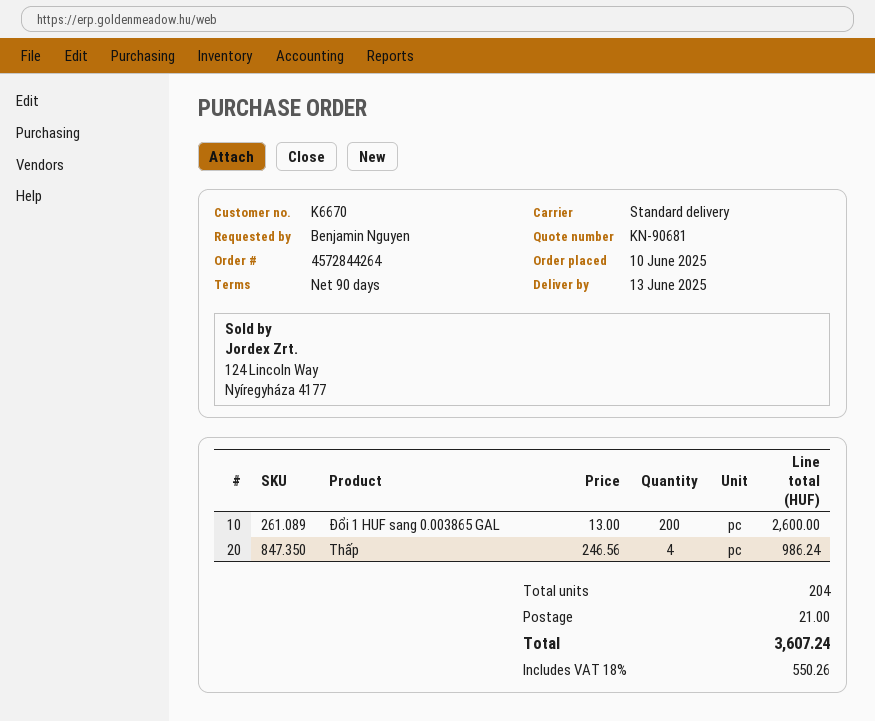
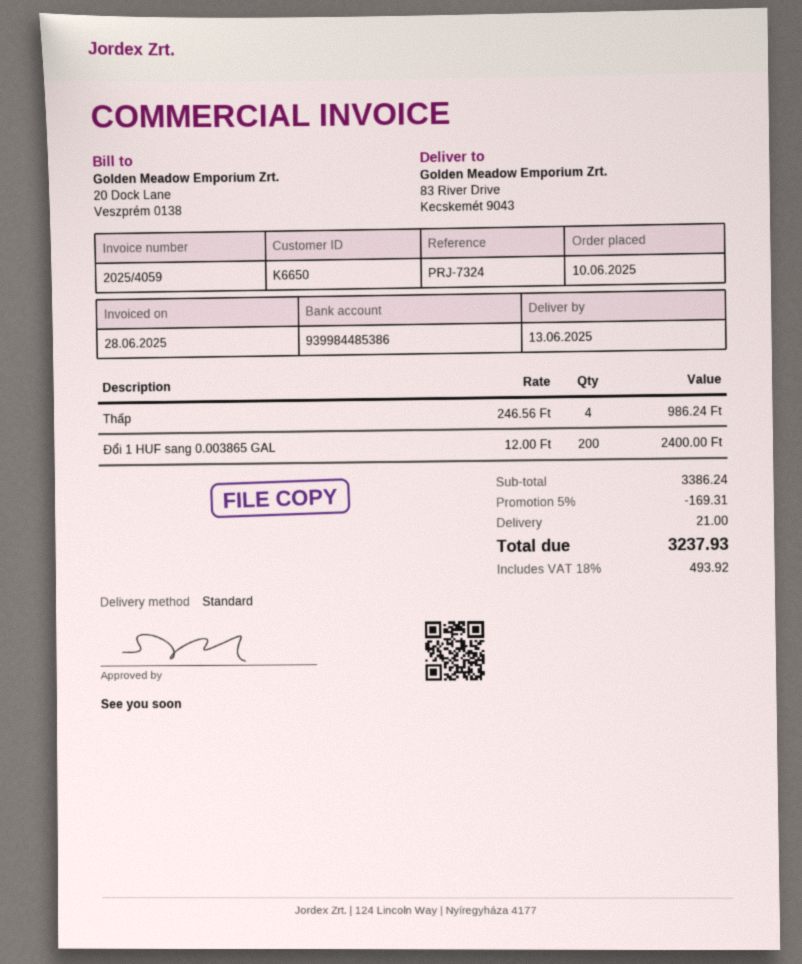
customer number: K6670 -> K6650
Đổi 1 HUF sang 0.003865 GAL: 200 x 13.00 = 2600.00 -> 200 x 12.00 = 2400.00
discount: none -> 5% = 169.31
tax: 18% = 550.26 -> 18% = 493.92
total: 3607.24 -> 3237.93

